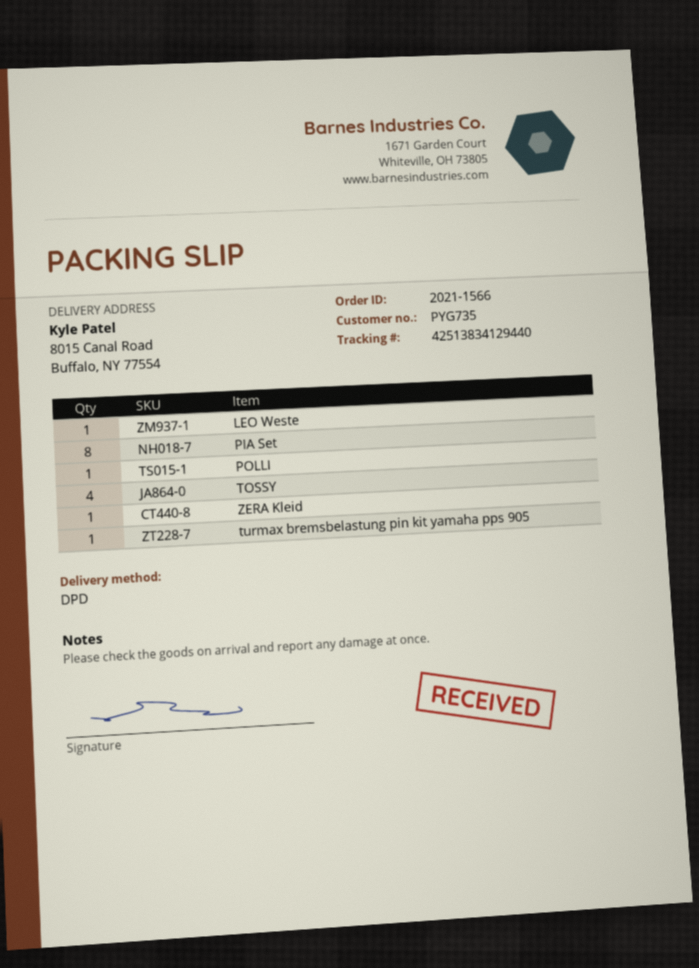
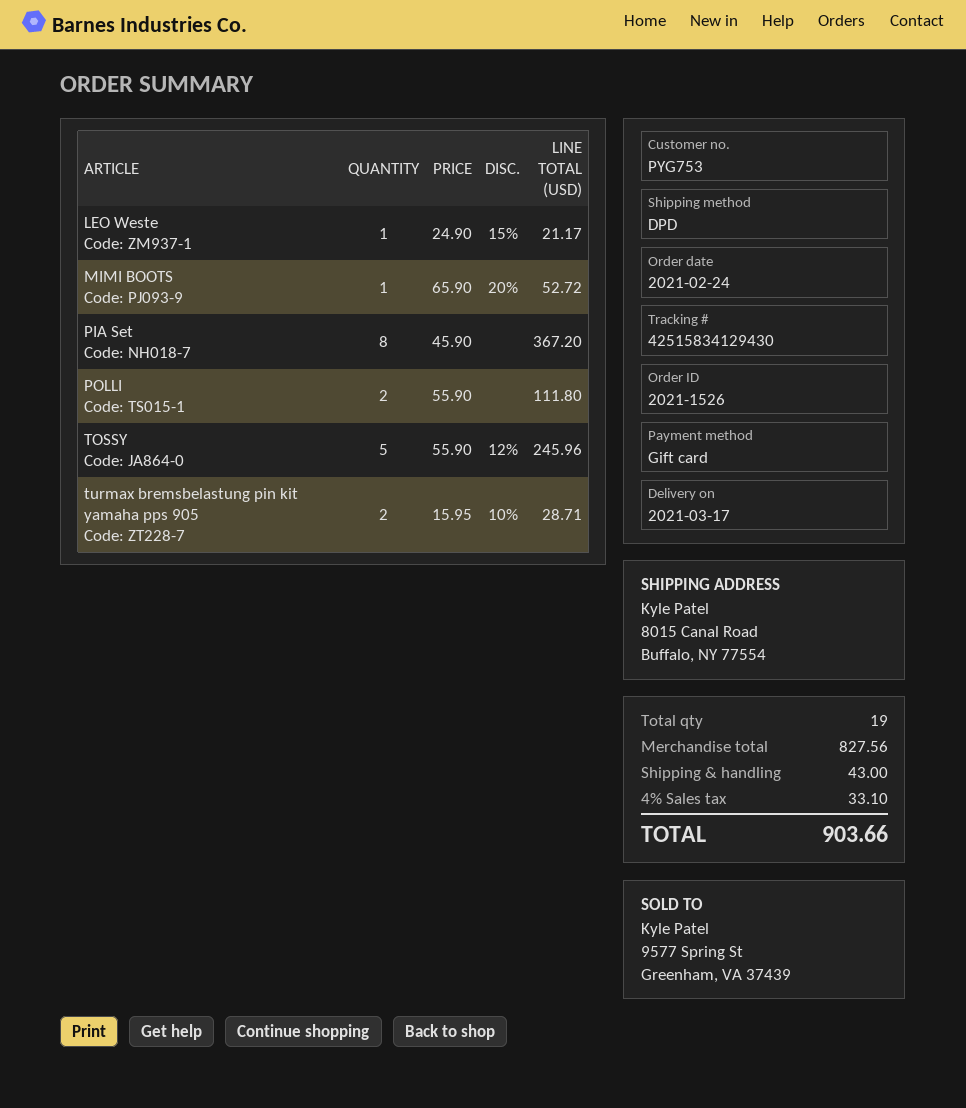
order number: 2021-1566 -> 2021-1526
customer number: PYG735 -> PYG753
tracking number: 42513834129440 -> 42515834129430
POLLI: 1 -> 2
TOSSY: 4 -> 5
ZERA Kleid: 1 -> none
turmax bremsbelastung pin kit yamaha pps 905: 1 -> 2
MIMI BOOTS: none -> 1

